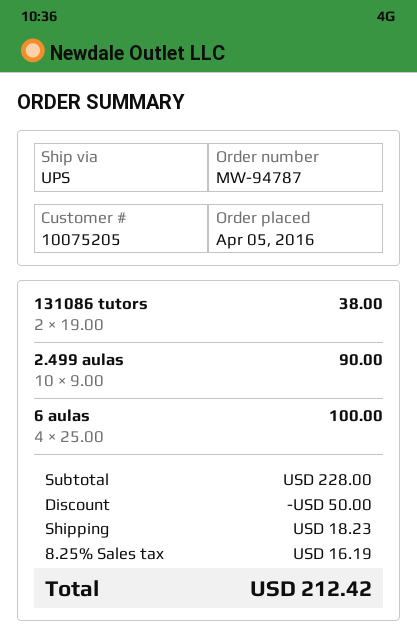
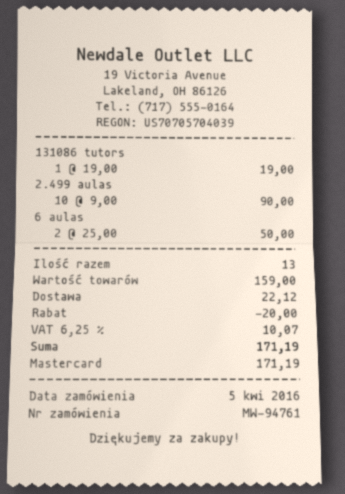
order number: MW-94787 -> MW-94761
131086 tutors: 2 x 19.00 = 38.00 -> 1 x 19.00 = 19.00
6 aulas: 4 x 25.00 = 100.00 -> 2 x 25.00 = 50.00
subtotal: 228.00 -> 159.00
discount: 50.00 -> 20.00
shipping: 18.23 -> 22.12
tax: 8.25% = 16.19 -> 6.25% = 10.07
total: 212.42 -> 171.19

